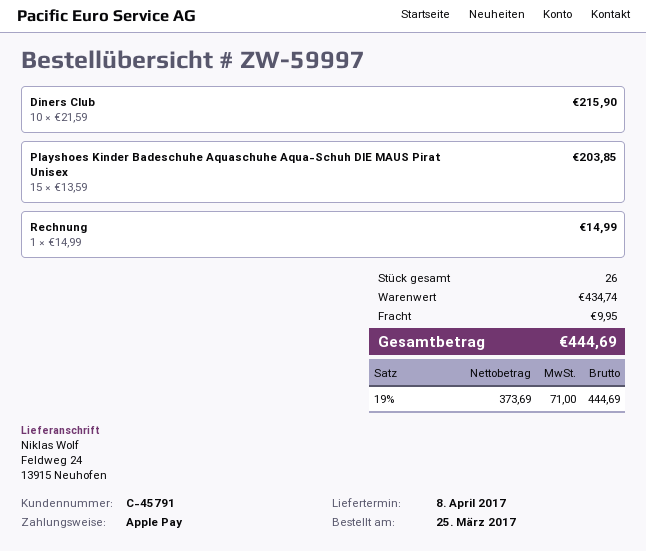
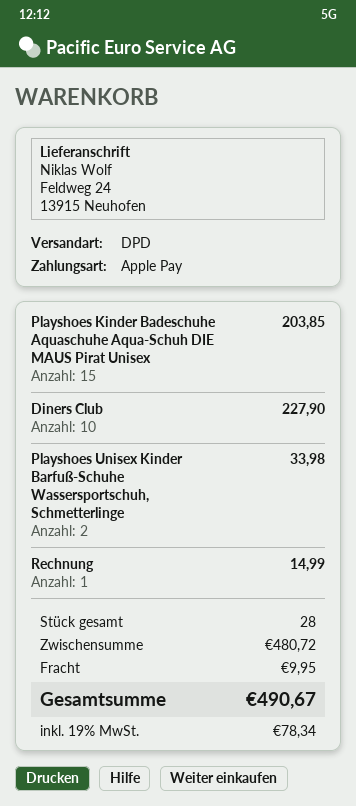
Diners Club: 10 for 215.90 -> 10 for 227.90
Playshoes Unisex Kinder Barfuß-Schuhe Wassersportschuh, Schmetterlinge: none -> 2 for 33.98
total quantity: 26 -> 28
subtotal: 434.74 -> 480.72
tax: 19% = 71.00 -> 19% = 78.34
total: 444.69 -> 490.67

